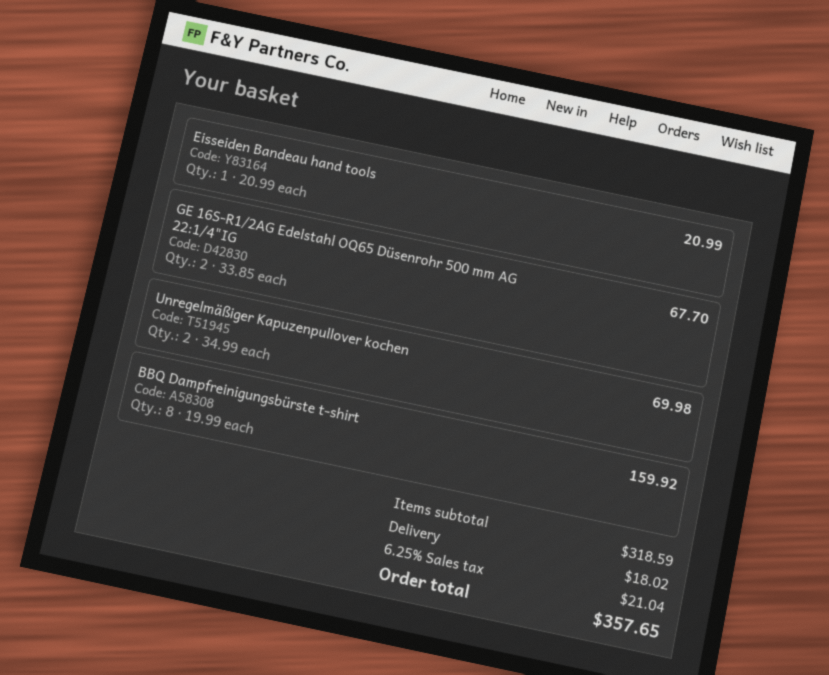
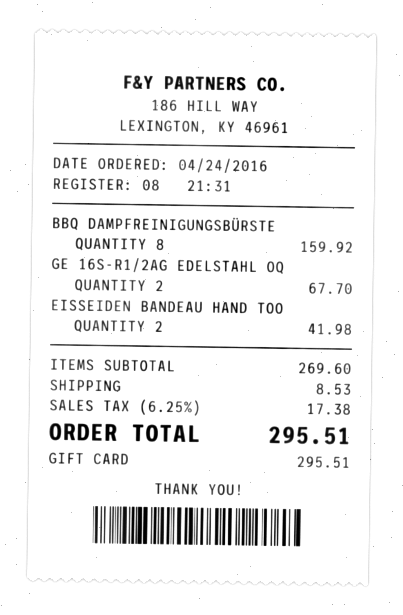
Eisseiden Bandeau hand tools: 1 for 20.99 -> 2 for 41.98
Unregelmäßiger Kapuzenpullover kochen: 2 for 69.98 -> none
subtotal: 318.59 -> 269.60
shipping: 18.02 -> 8.53
tax: 6.25% = 21.04 -> 6.25% = 17.38
total: 357.65 -> 295.51

